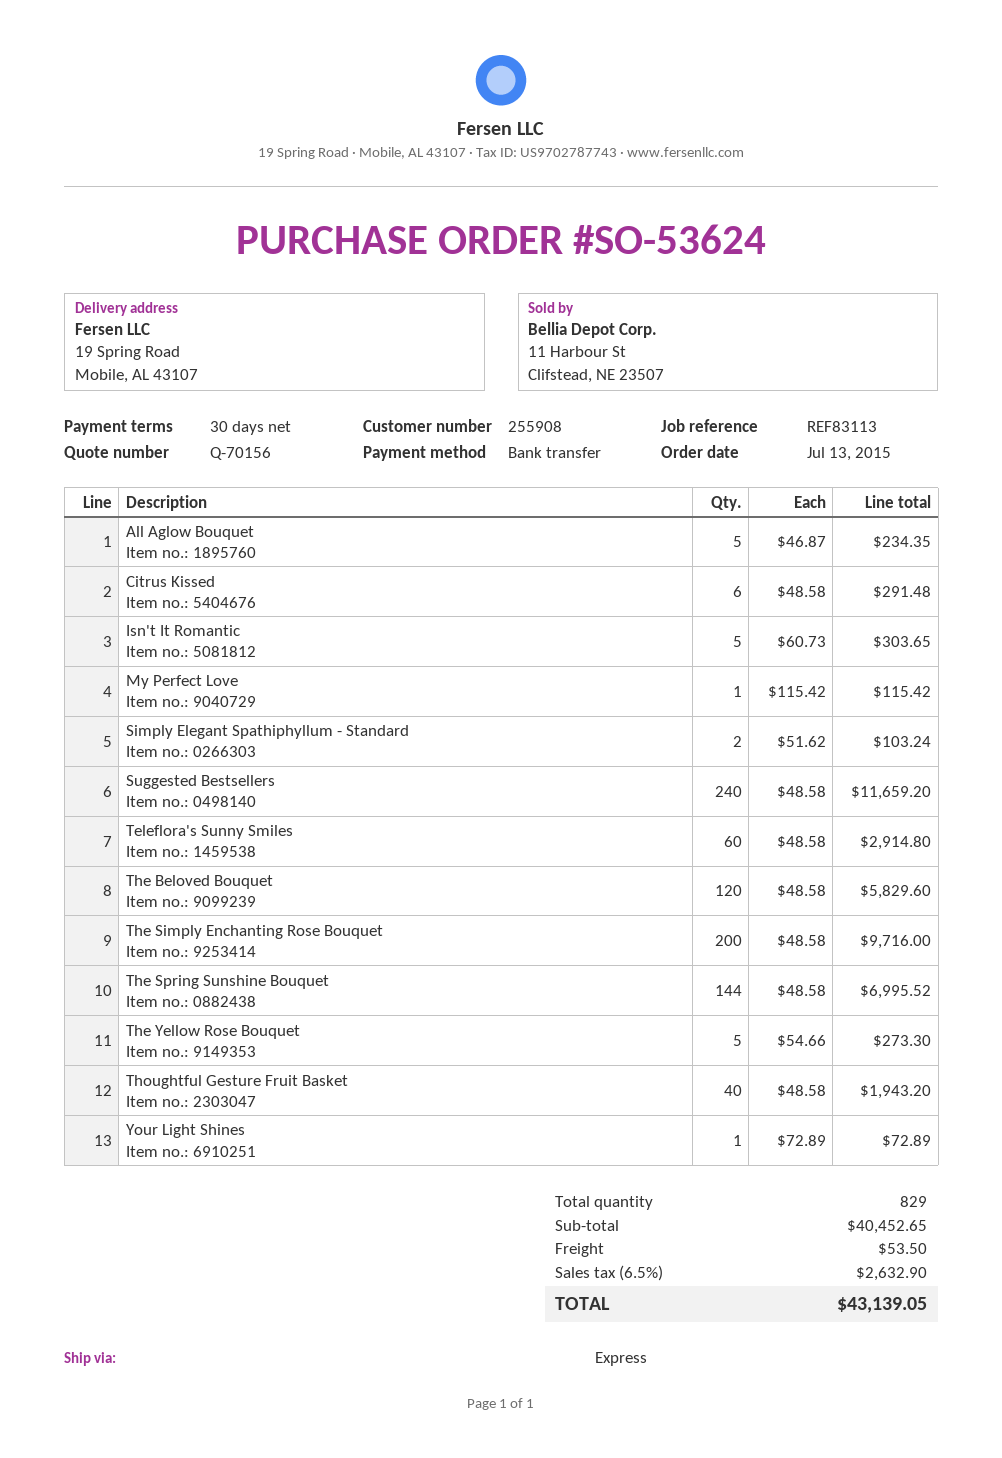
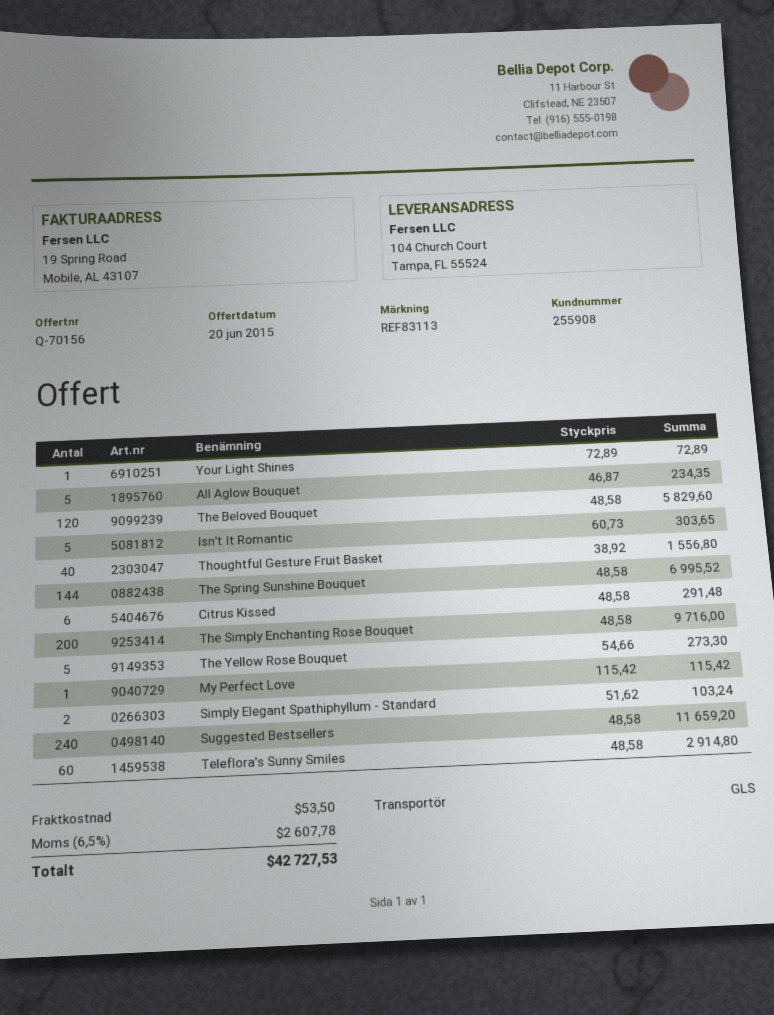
shipping method: express -> GLS
ship to: 19 Spring Road, Mobile, AL 43107 -> 104 Church Court, Tampa, FL 55524
Thoughtful Gesture Fruit Basket: 40 x 48.58 = 1943.20 -> 40 x 38.92 = 1556.80
tax: 6.5% = 2632.90 -> 6.5% = 2607.78
total: 43139.05 -> 42727.53

